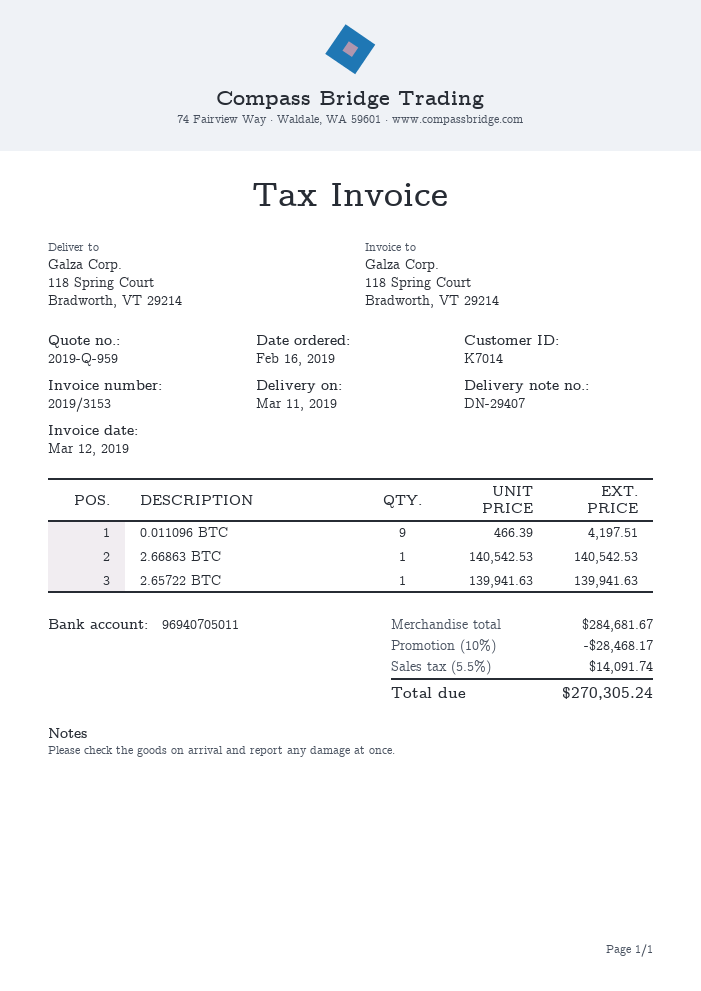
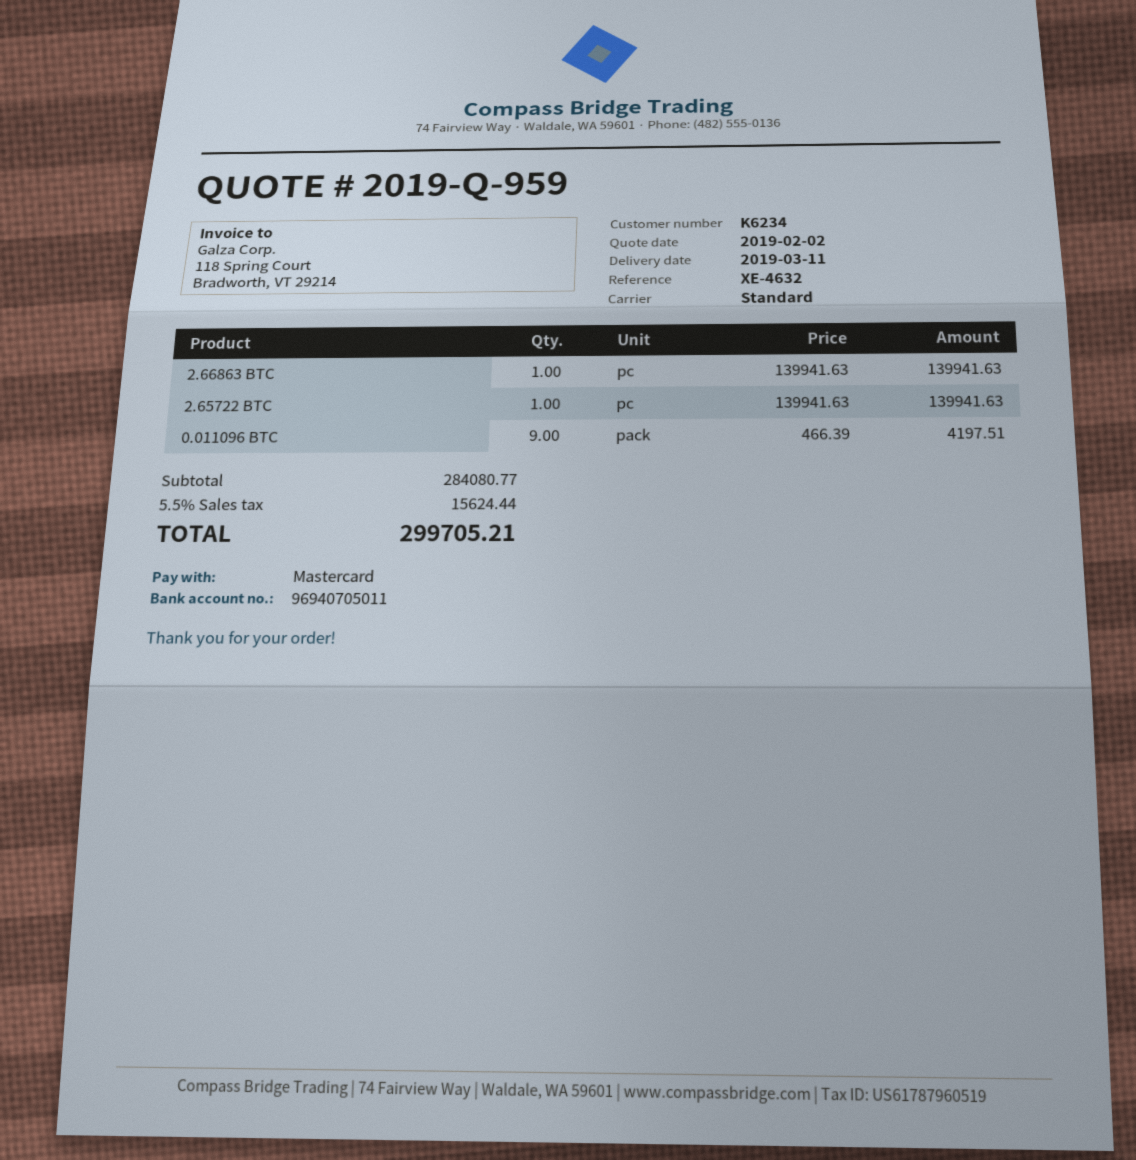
customer number: K7014 -> K6234
2.66863 BTC: 1 x 140542.53 = 140542.53 -> 1 x 139941.63 = 139941.63
subtotal: 284681.67 -> 284080.77
discount: 10% = 28468.17 -> none
tax: 5.5% = 14091.74 -> 5.5% = 15624.44
total: 270305.24 -> 299705.21

